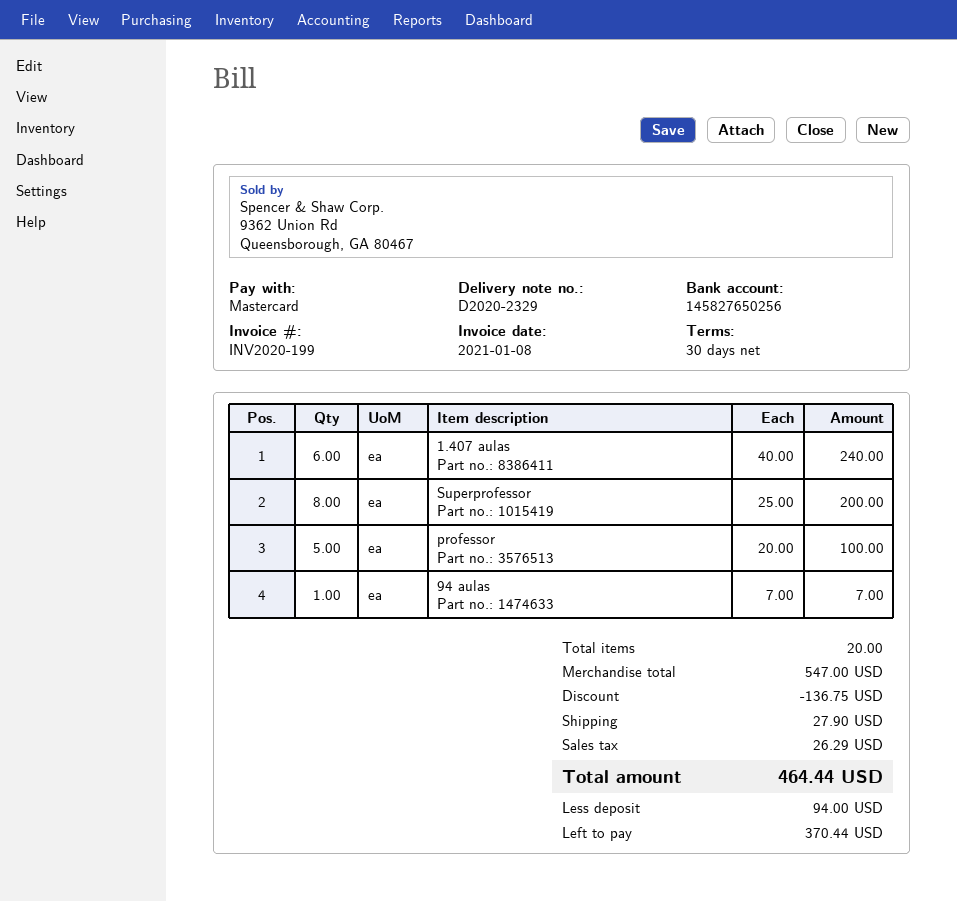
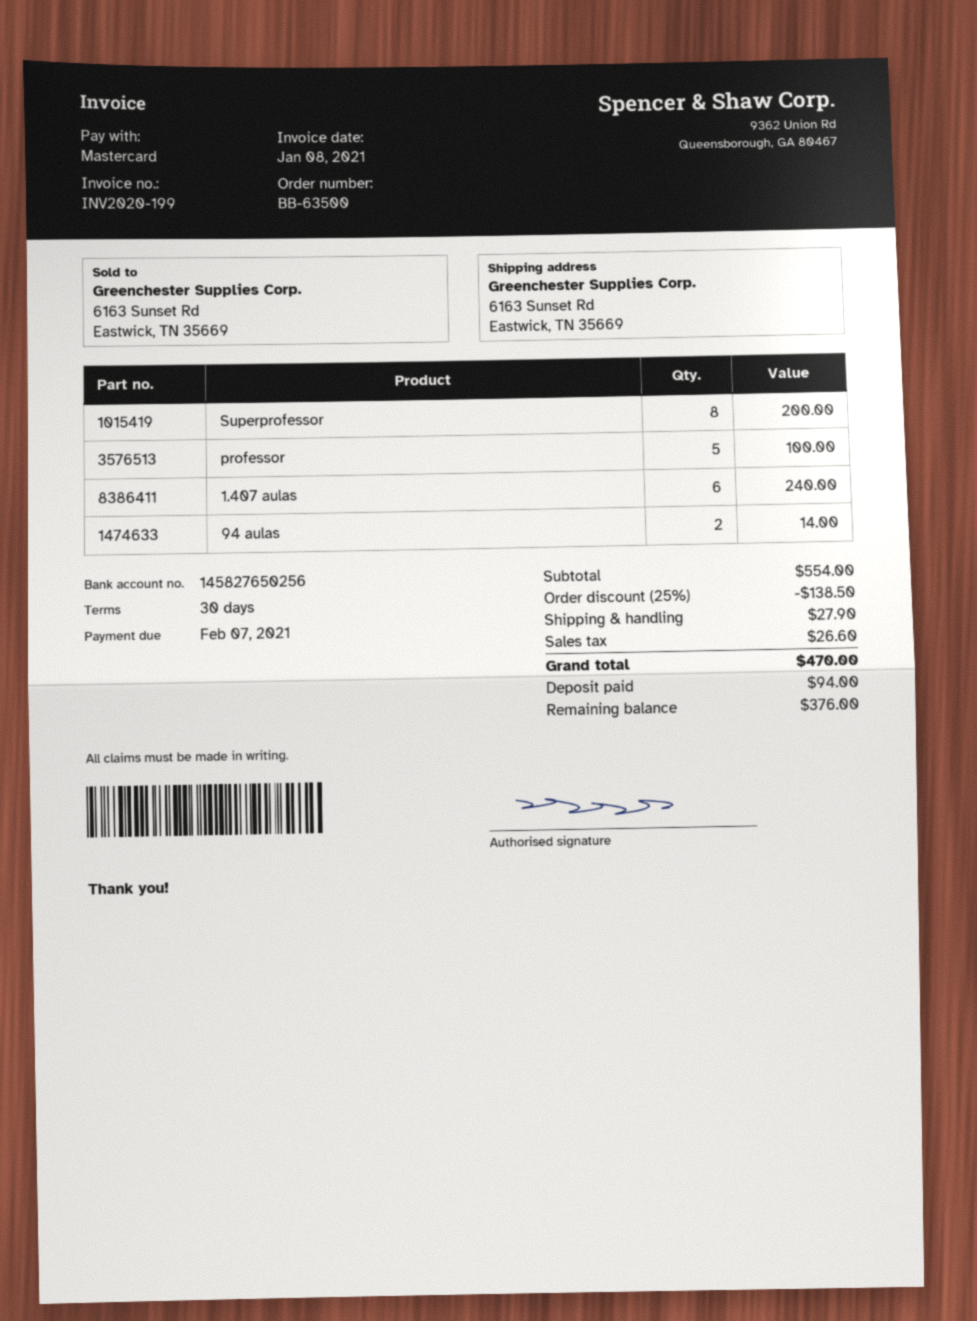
94 aulas: 1 for 7.00 -> 2 for 14.00
subtotal: 547.00 -> 554.00
discount: 136.75 -> 138.50
tax: 26.29 -> 26.60
total: 464.44 -> 470.00
balance: 370.44 -> 376.00

